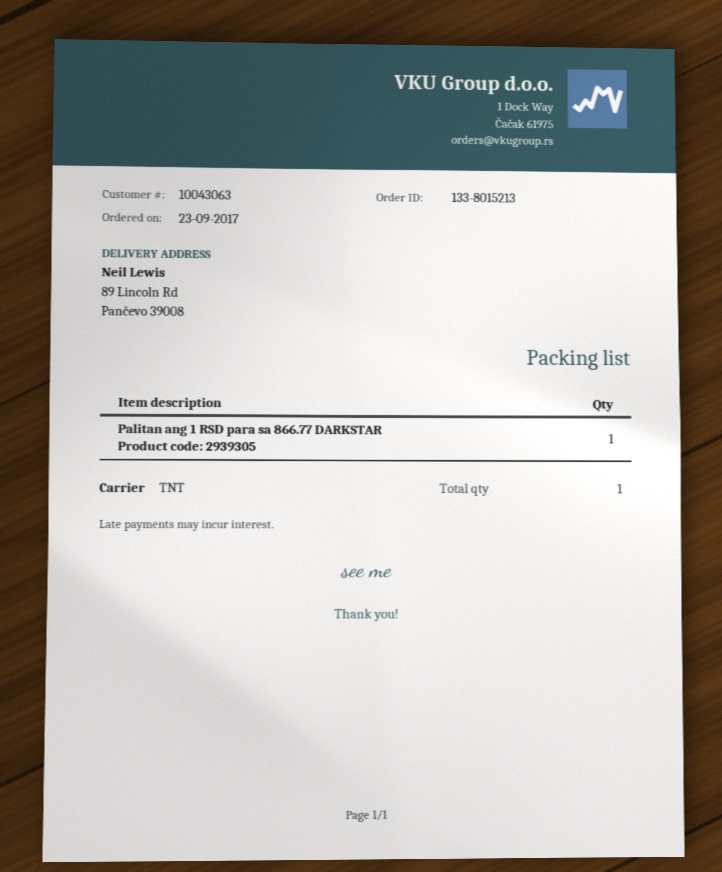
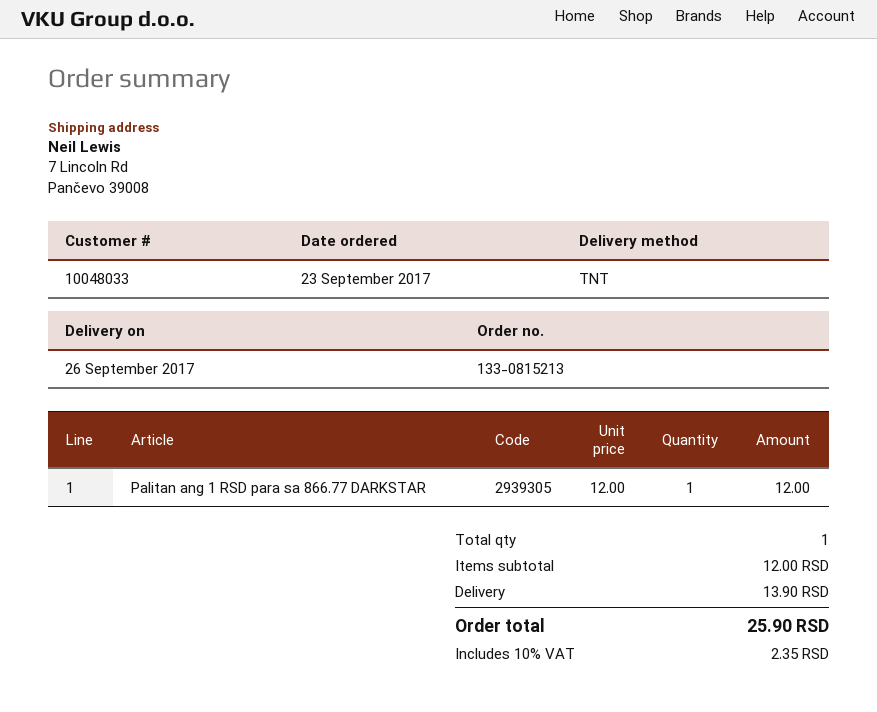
order number: 133-8015213 -> 133-0815213
customer number: 10043063 -> 10048033
ship to: 89 Lincoln Rd, Pančevo 39008 -> 7 Lincoln Rd, Pančevo 39008

